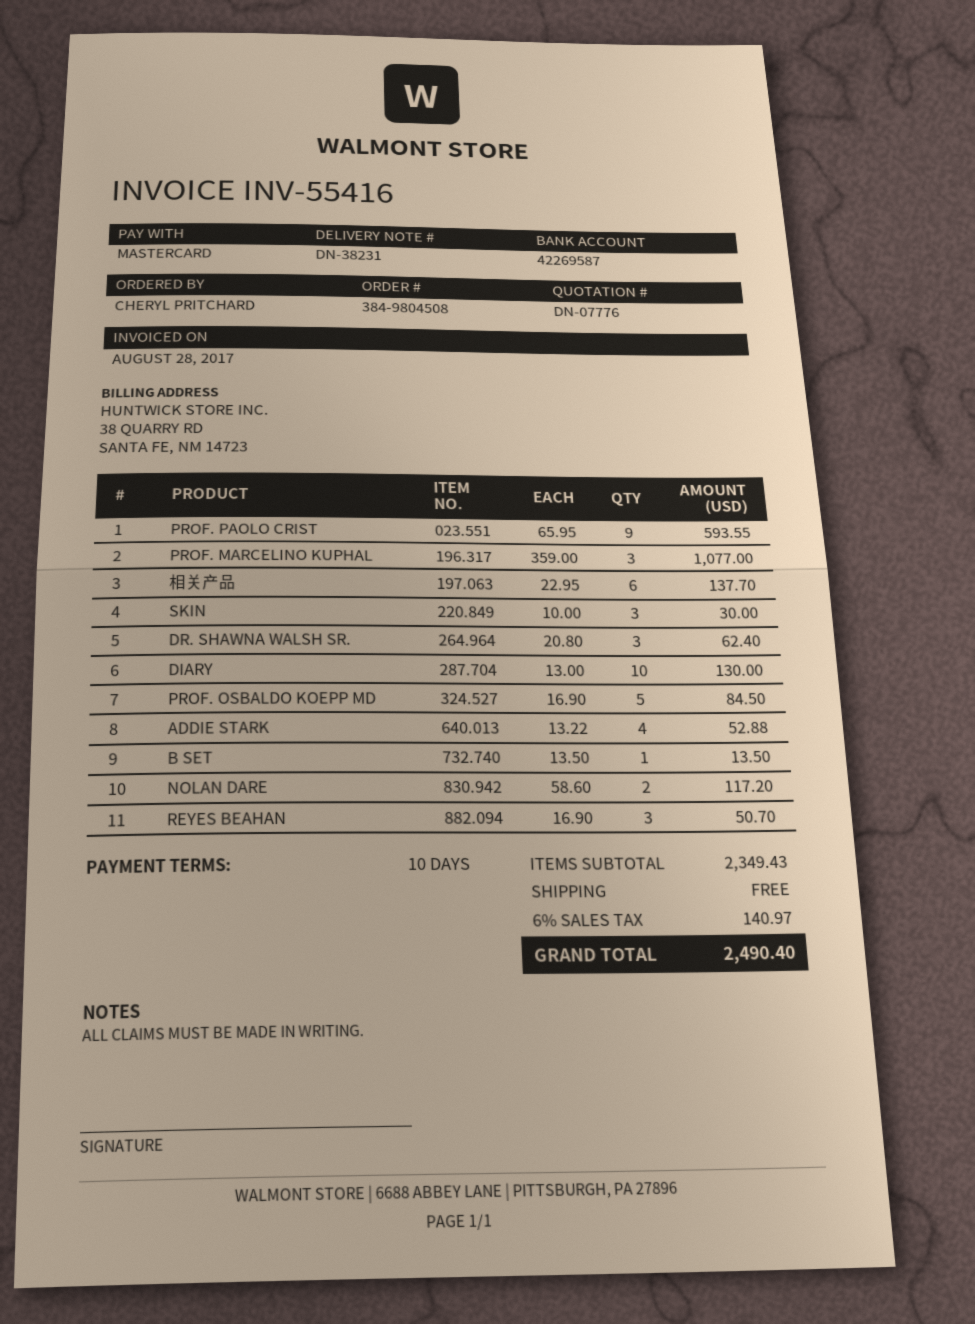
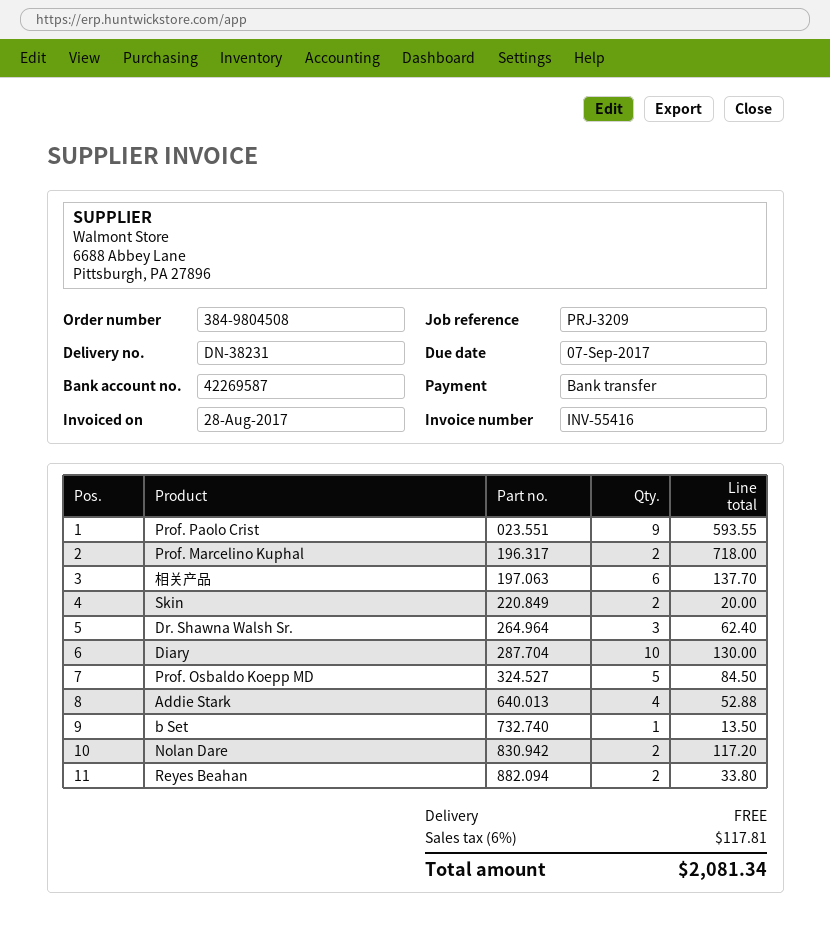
payment method: Mastercard -> bank transfer
PROF. MARCELINO KUPHAL: 3 for 1077.00 -> 2 for 718.00
SKIN: 3 for 30.00 -> 2 for 20.00
REYES BEAHAN: 3 for 50.70 -> 2 for 33.80
tax: 6% = 140.97 -> 6% = 117.81
total: 2490.40 -> 2081.34

